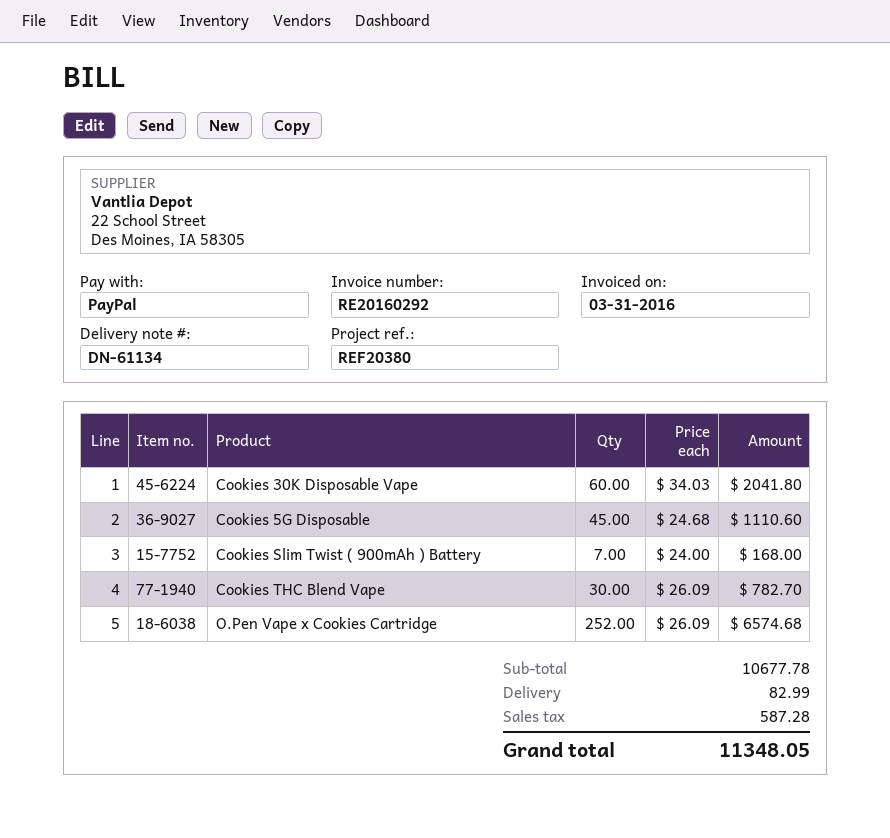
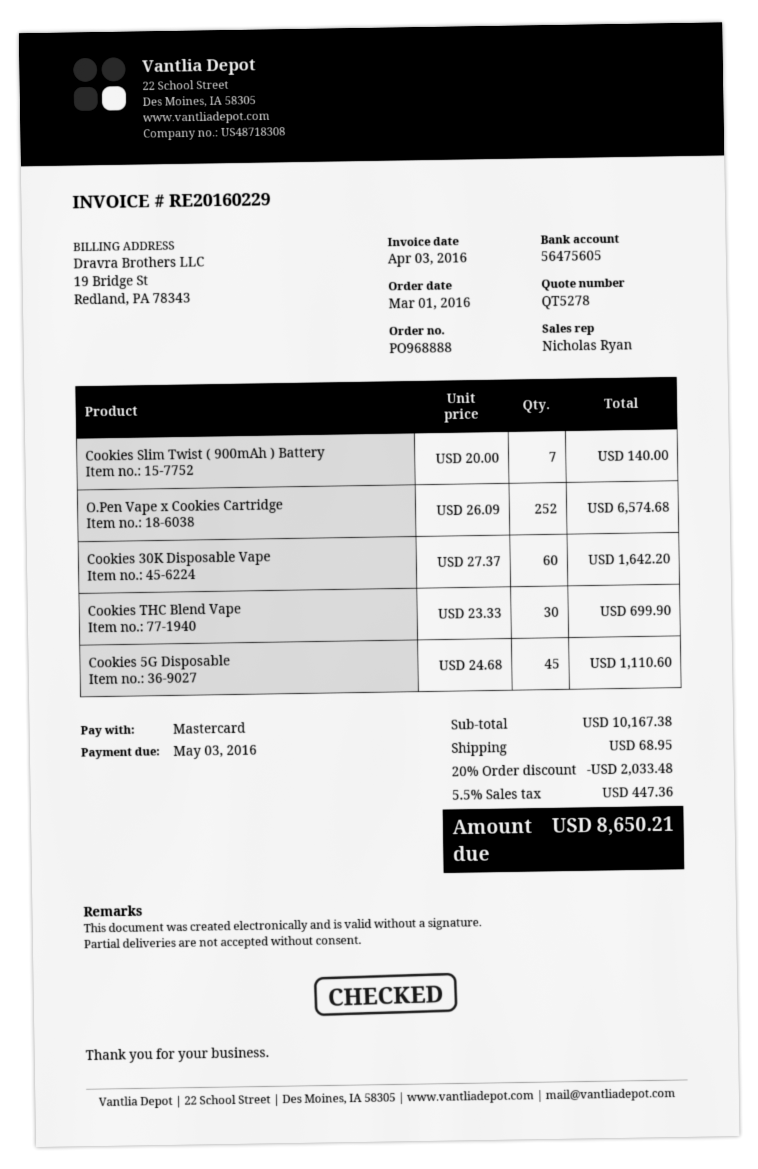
invoice number: RE20160292 -> RE20160229
invoice date: 2016-03-31 -> 2016-04-03
payment method: PayPal -> Mastercard
Cookies 30K Disposable Vape: 60 x 34.03 = 2041.80 -> 60 x 27.37 = 1642.20
Cookies Slim Twist ( 900mAh ) Battery: 7 x 24.00 = 168.00 -> 7 x 20.00 = 140.00
Cookies THC Blend Vape: 30 x 26.09 = 782.70 -> 30 x 23.33 = 699.90
subtotal: 10677.78 -> 10167.38
discount: none -> 20% = 2033.48
shipping: 82.99 -> 68.95
tax: 587.28 -> 447.36
total: 11348.05 -> 8650.21

